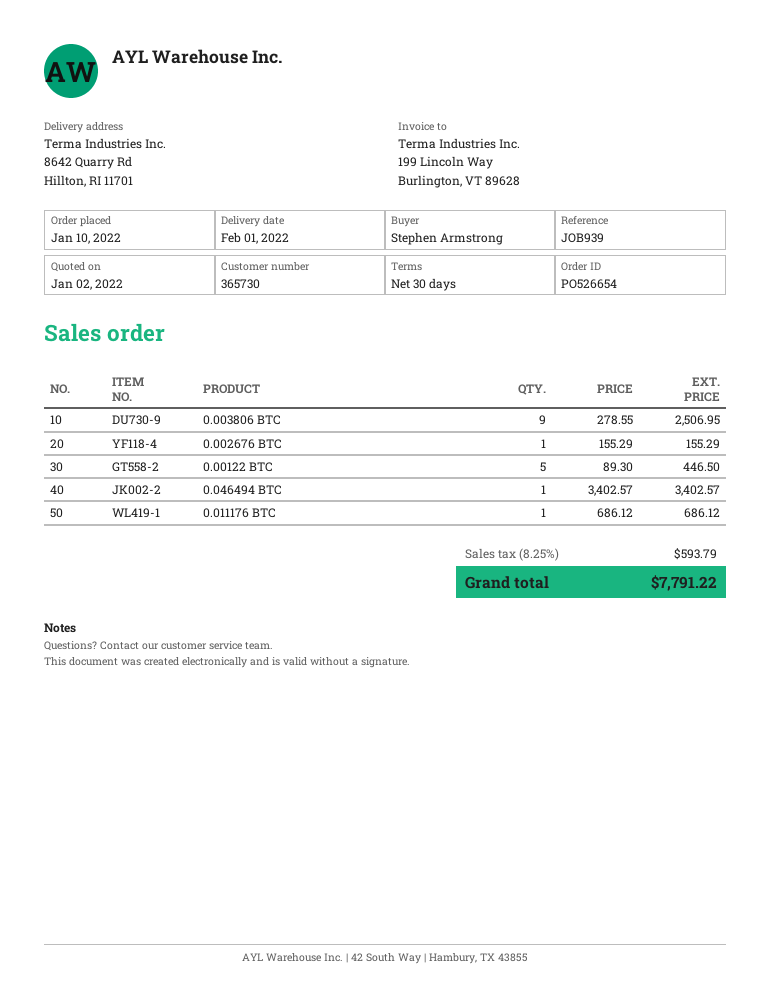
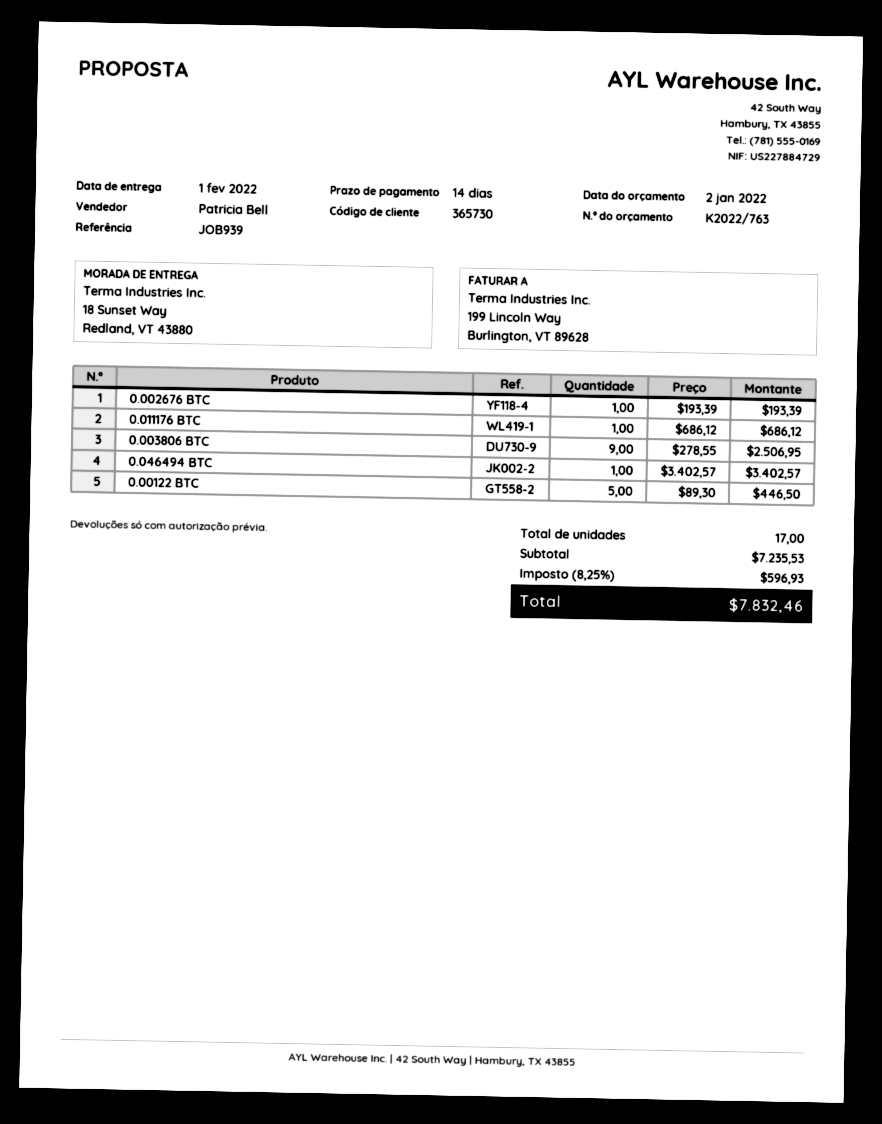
payment terms: 30 days -> 14 days
ship to: 8642 Quarry Rd, Hillton, RI 11701 -> 18 Sunset Way, Redland, VT 43880
0.002676 BTC: 1 x 155.29 = 155.29 -> 1 x 193.39 = 193.39
tax: 8.25% = 593.79 -> 8.25% = 596.93
total: 7791.22 -> 7832.46

